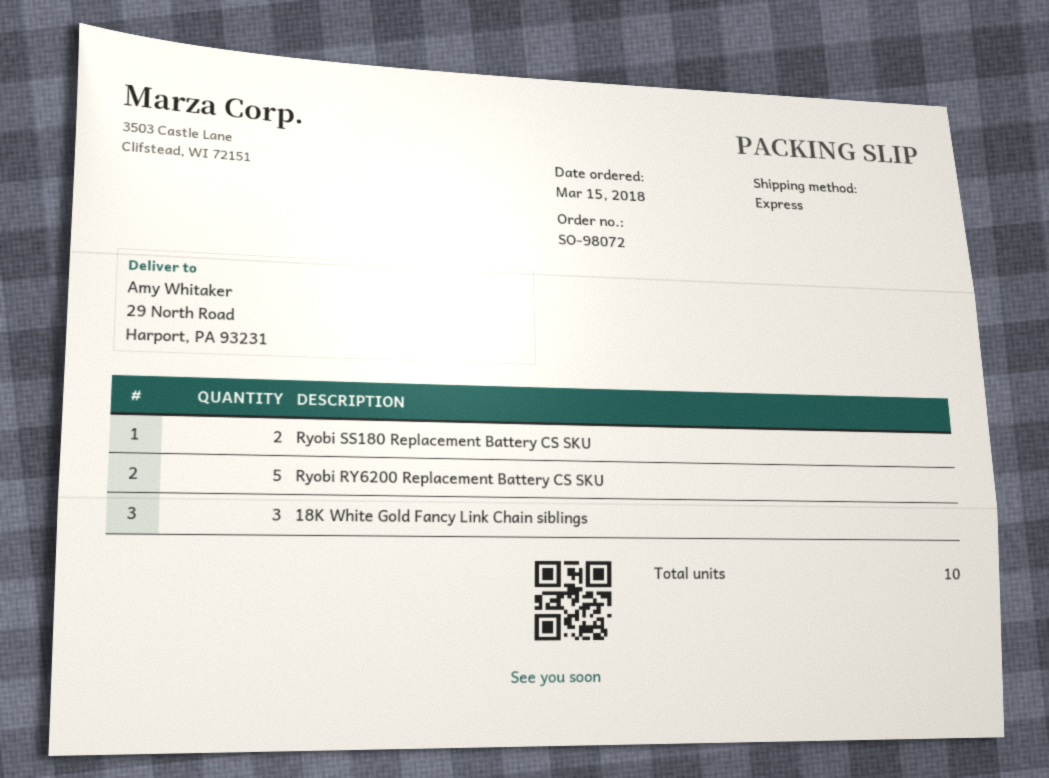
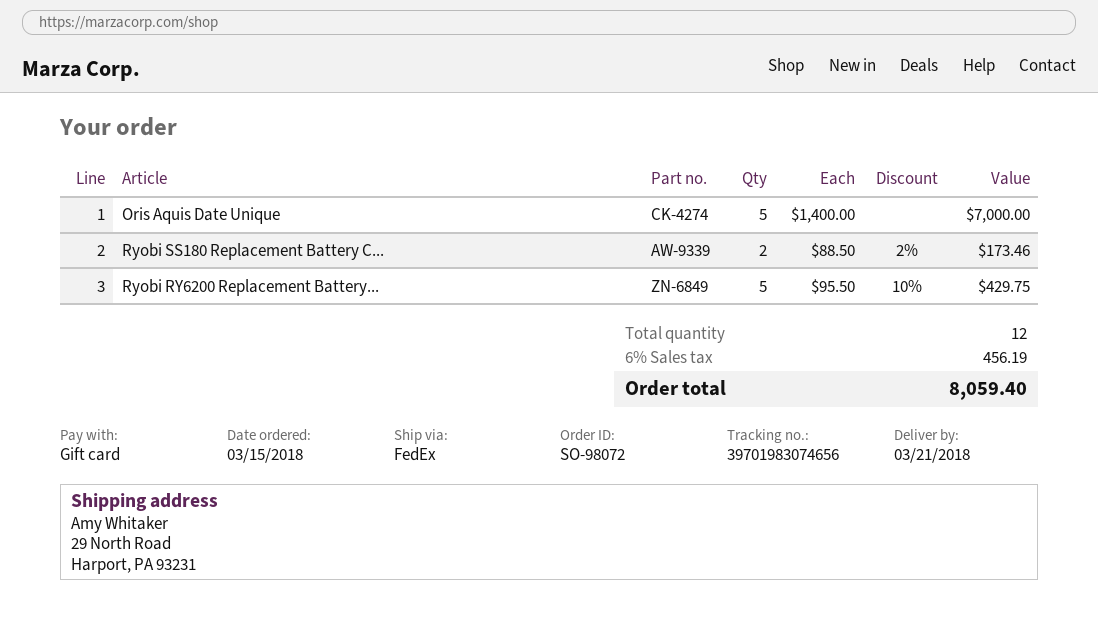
shipping method: express -> FedEx
18K White Gold Fancy Link Chain siblings: 3 -> none
Oris Aquis Date Unique: none -> 5
total quantity: 10 -> 12

